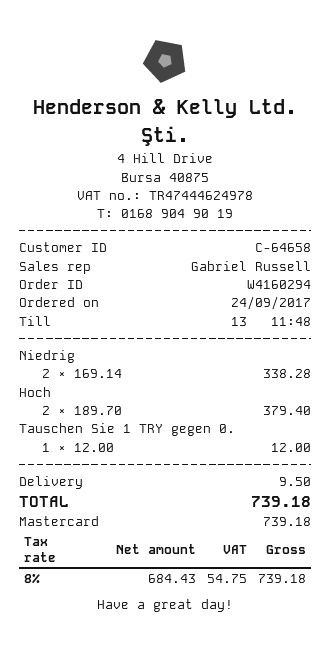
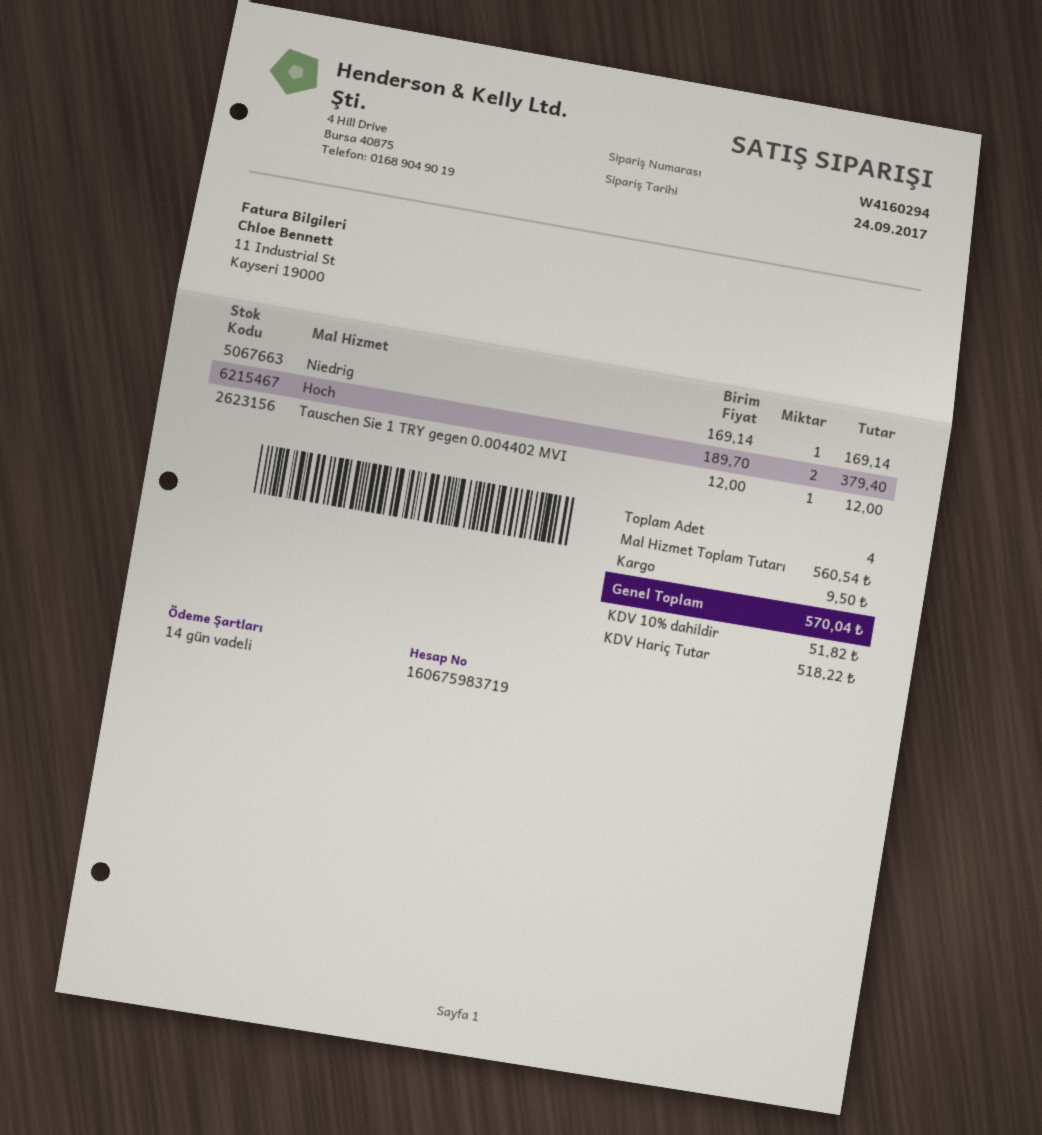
Niedrig: 2 x 169.14 = 338.28 -> 1 x 169.14 = 169.14
net: 684.43 -> 518.22
tax: 8% = 54.75 -> 10% = 51.82
total: 739.18 -> 570.04

